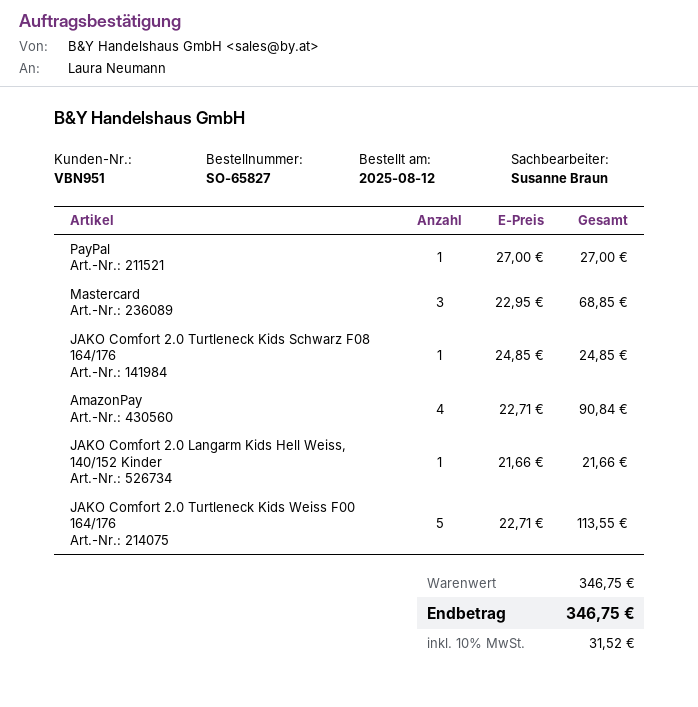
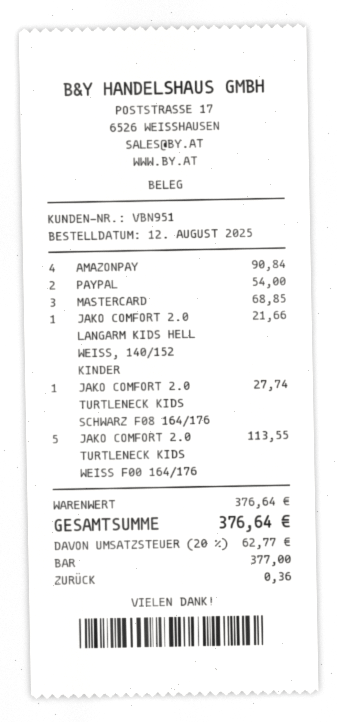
PayPal: 1 for 27.00 -> 2 for 54.00
JAKO Comfort 2.0 Turtleneck Kids Schwarz F08 164/176: 1 for 24.85 -> 1 for 27.74
subtotal: 346.75 -> 376.64
tax: 10% = 31.52 -> 20% = 62.77
total: 346.75 -> 376.64

